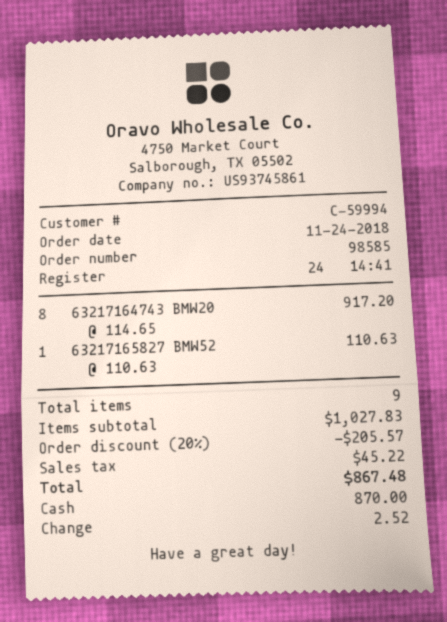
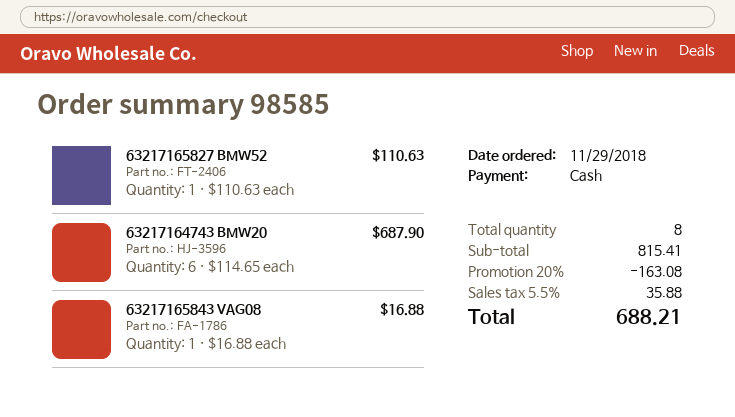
order date: 2018-11-24 -> 2018-11-29
63217164743 BMW20: 8 x 114.65 = 917.20 -> 6 x 114.65 = 687.90
63217165843 VAG08: none -> 1 x 16.88 = 16.88
total quantity: 9 -> 8
subtotal: 1027.83 -> 815.41
discount: 20% = 205.57 -> 20% = 163.08
tax: 45.22 -> 35.88
total: 867.48 -> 688.21

